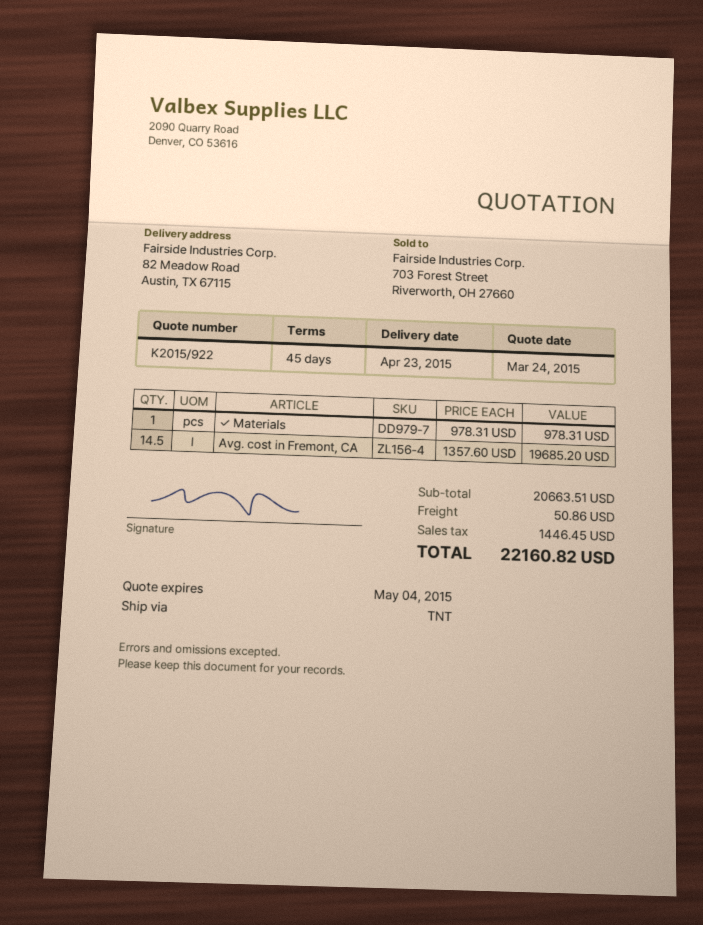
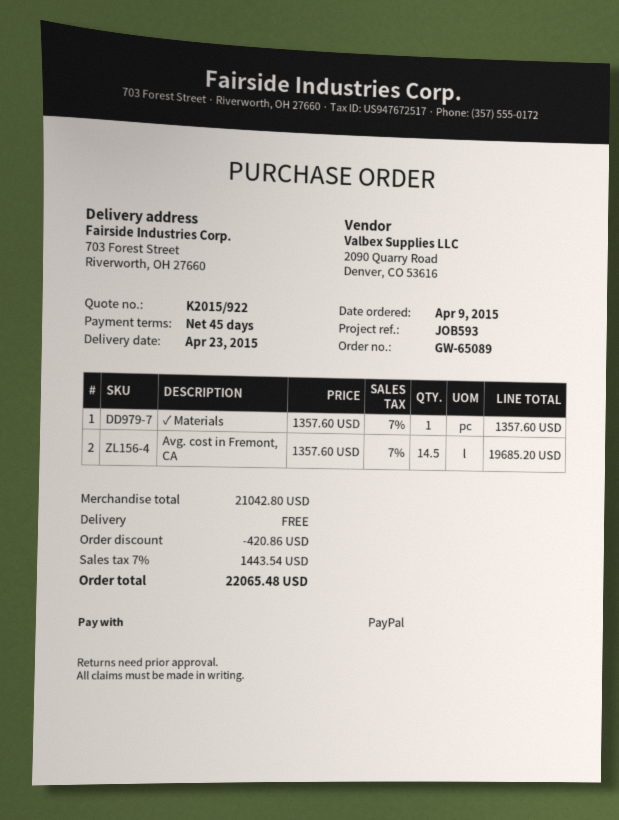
ship to: 82 Meadow Road, Austin, TX 67115 -> 703 Forest Street, Riverworth, OH 27660
✓ Materials: 1 x 978.31 = 978.31 -> 1 x 1357.60 = 1357.60
subtotal: 20663.51 -> 21042.80
discount: none -> 420.86
shipping: 50.86 -> 0.00
tax: 1446.45 -> 1443.54
total: 22160.82 -> 22065.48

